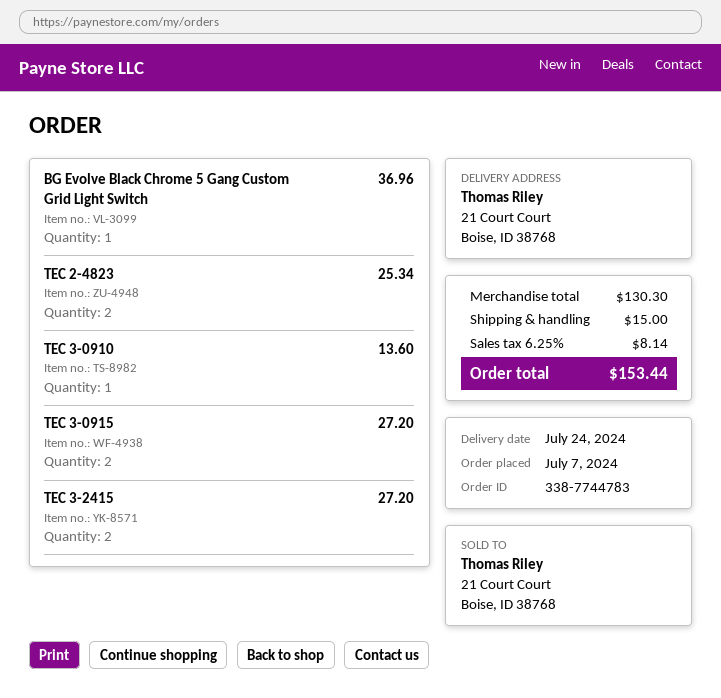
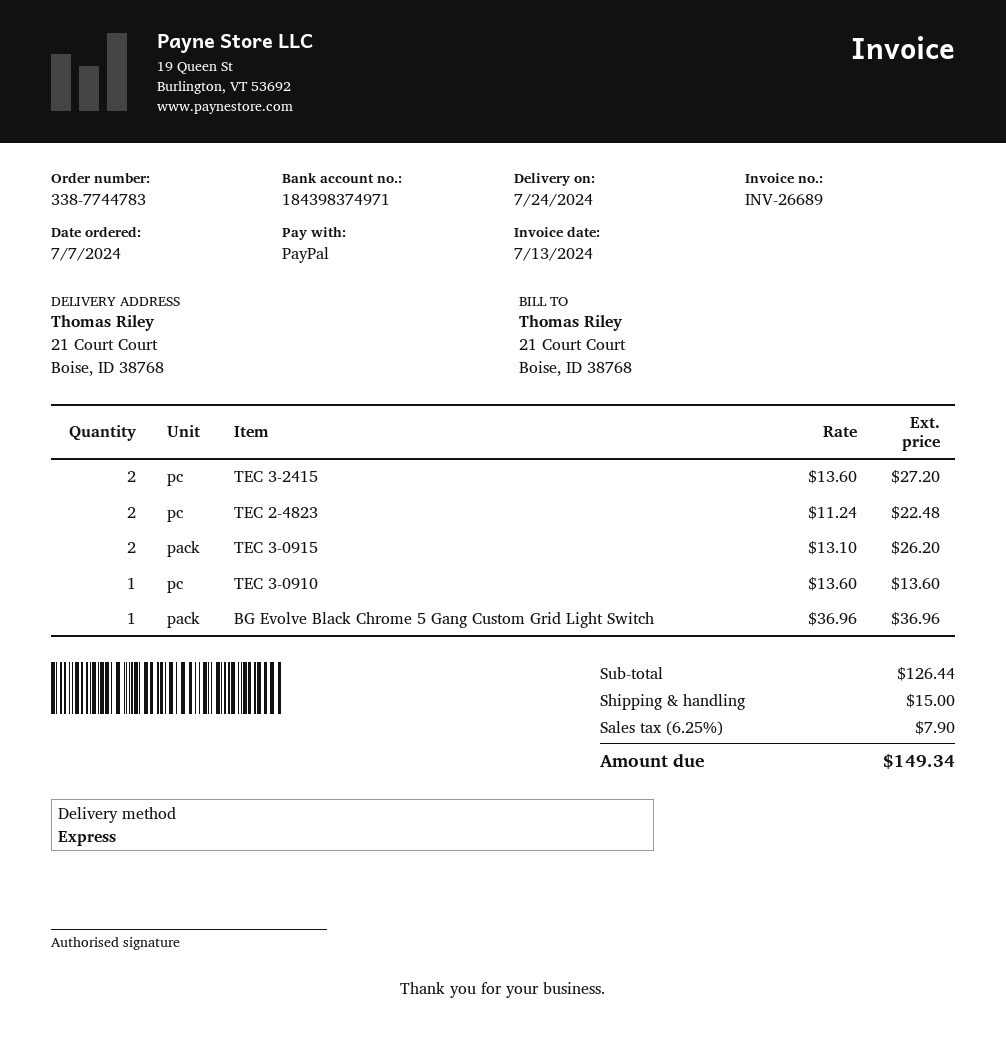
TEC 2-4823: 2 for 25.34 -> 2 for 22.48
TEC 3-0915: 2 for 27.20 -> 2 for 26.20
subtotal: 130.30 -> 126.44
tax: 6.25% = 8.14 -> 6.25% = 7.90
total: 153.44 -> 149.34

